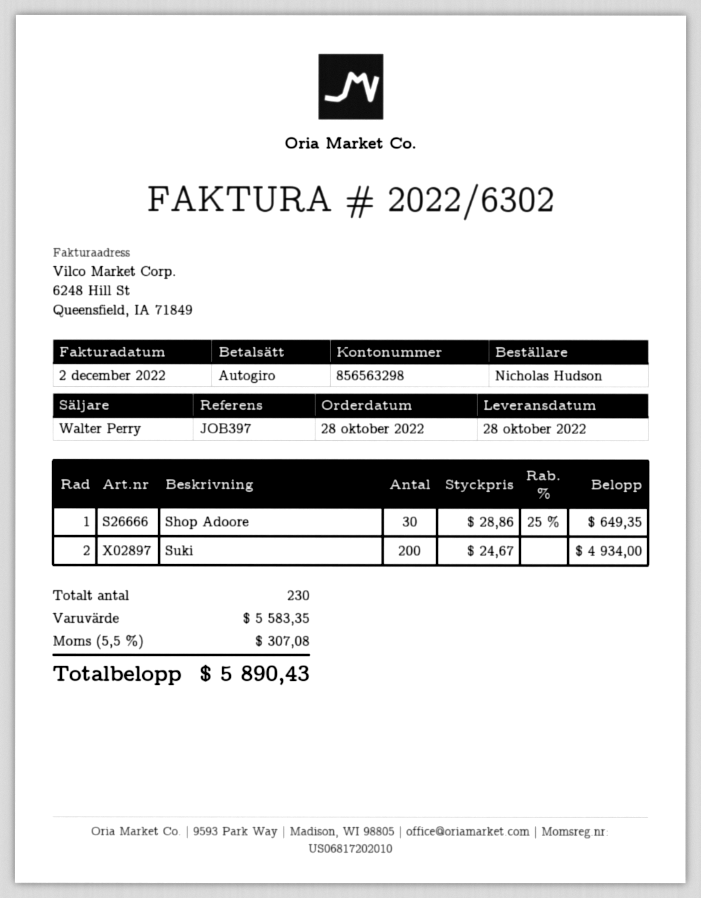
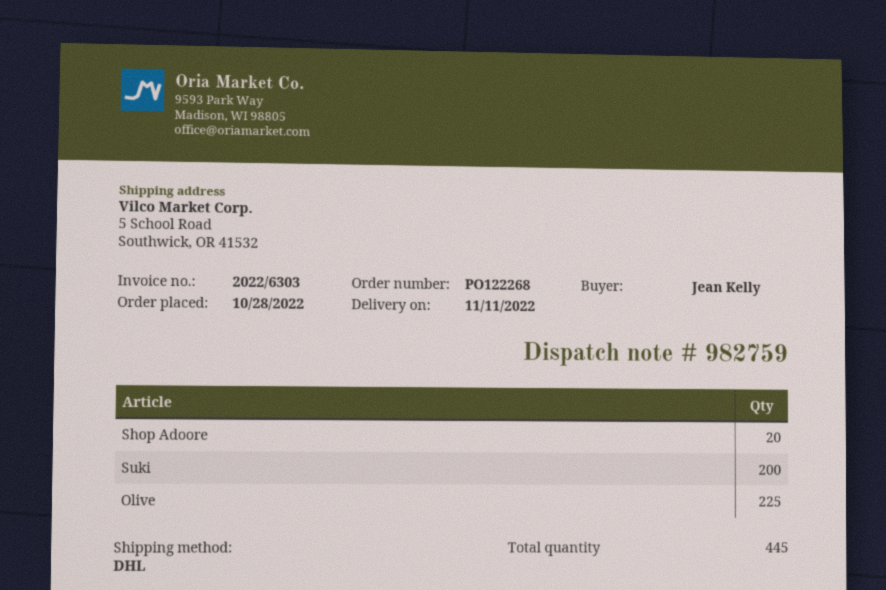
delivery date: 2022-10-28 -> 2022-11-11
invoice number: 2022/6302 -> 2022/6303
ordered by: Nicholas Hudson -> Jean Kelly
Shop Adoore: 30 -> 20
Olive: none -> 225
total quantity: 230 -> 445

